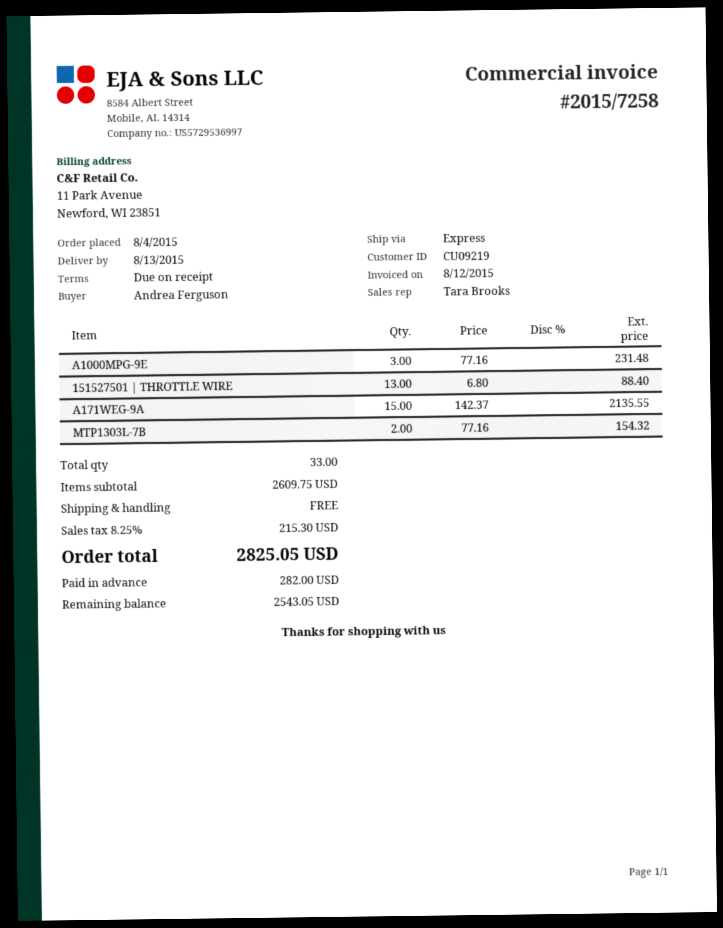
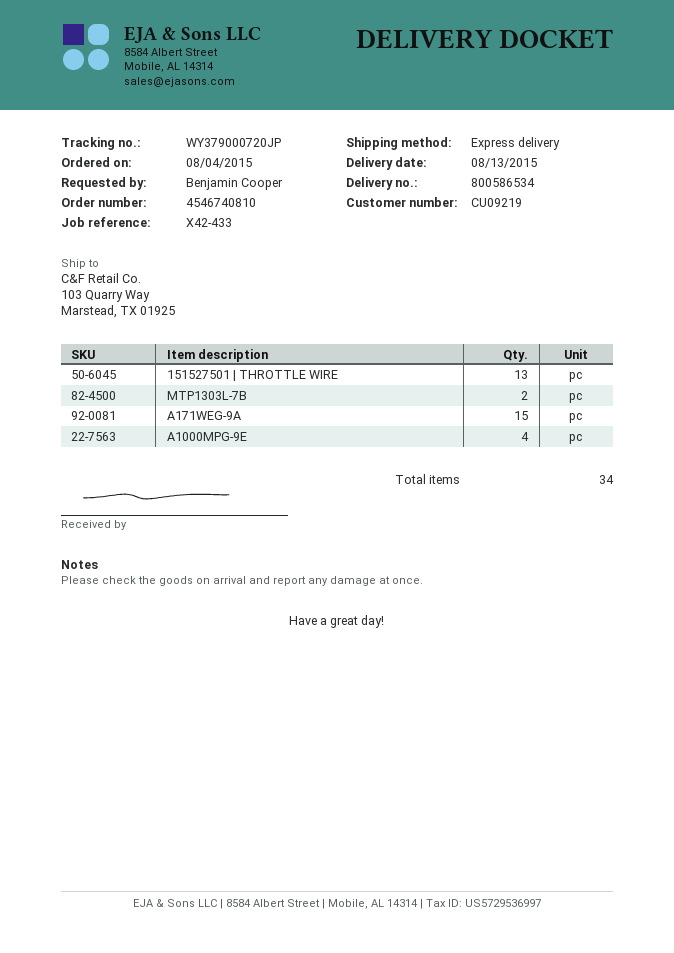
ordered by: Andrea Ferguson -> Benjamin Cooper
A1000MPG-9E: 3 -> 4
total quantity: 33 -> 34

